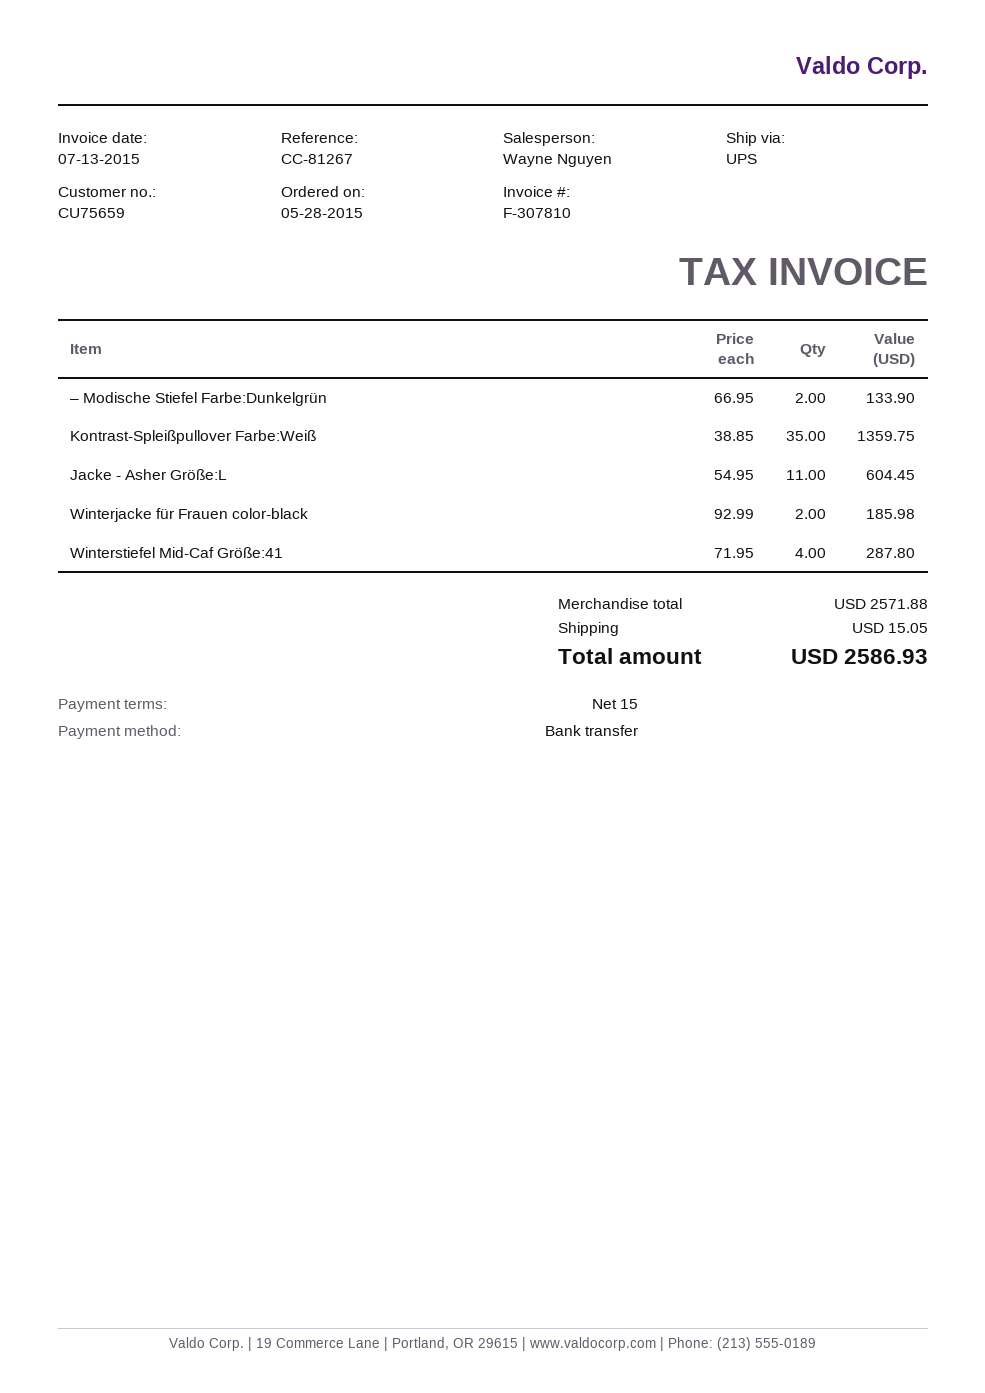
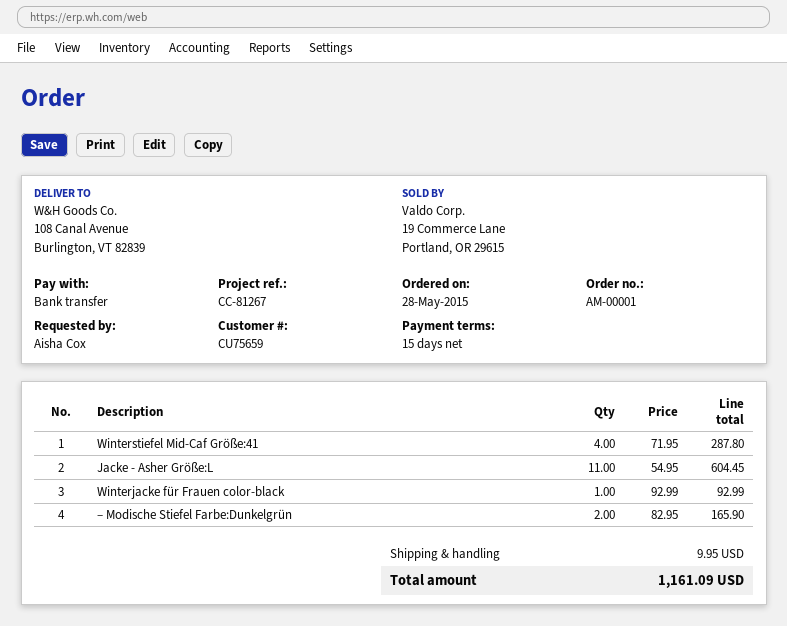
– Modische Stiefel Farbe:Dunkelgrün: 2 x 66.95 = 133.90 -> 2 x 82.95 = 165.90
Kontrast-Spleißpullover Farbe:Weiß: 35 x 38.85 = 1359.75 -> none
Winterjacke für Frauen color-black: 2 x 92.99 = 185.98 -> 1 x 92.99 = 92.99
shipping: 15.05 -> 9.95
total: 2586.93 -> 1161.09

